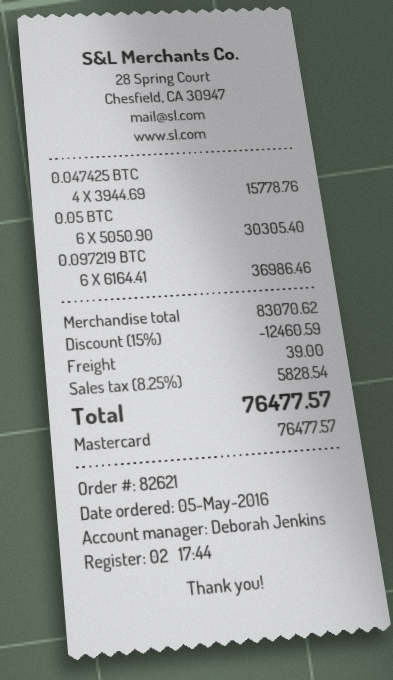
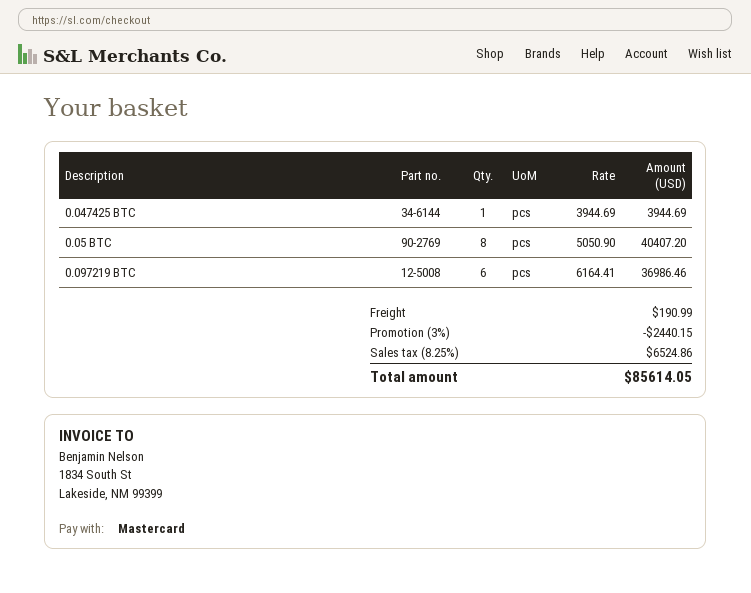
0.047425 BTC: 4 x 3944.69 = 15778.76 -> 1 x 3944.69 = 3944.69
0.05 BTC: 6 x 5050.90 = 30305.40 -> 8 x 5050.90 = 40407.20
discount: 15% = 12460.59 -> 3% = 2440.15
shipping: 39.00 -> 190.99
tax: 8.25% = 5828.54 -> 8.25% = 6524.86
total: 76477.57 -> 85614.05

